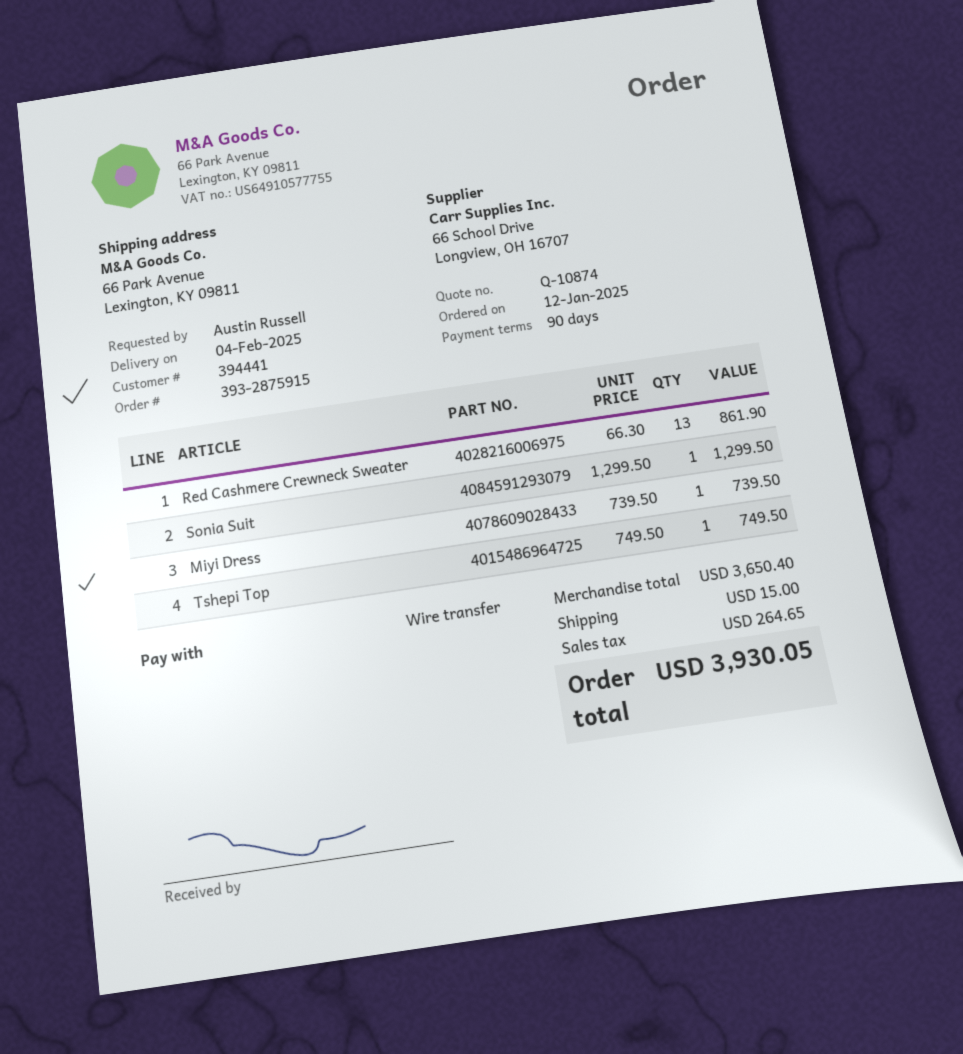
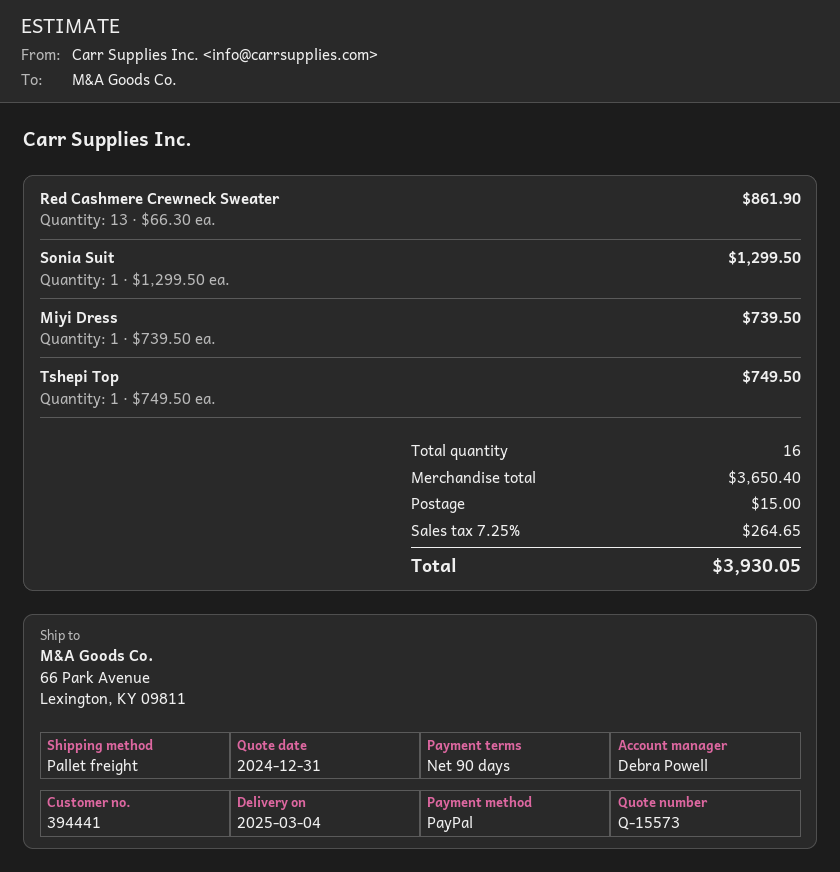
quote number: Q-10874 -> Q-15573
delivery date: 2025-02-04 -> 2025-03-04
payment method: bank transfer -> PayPal

